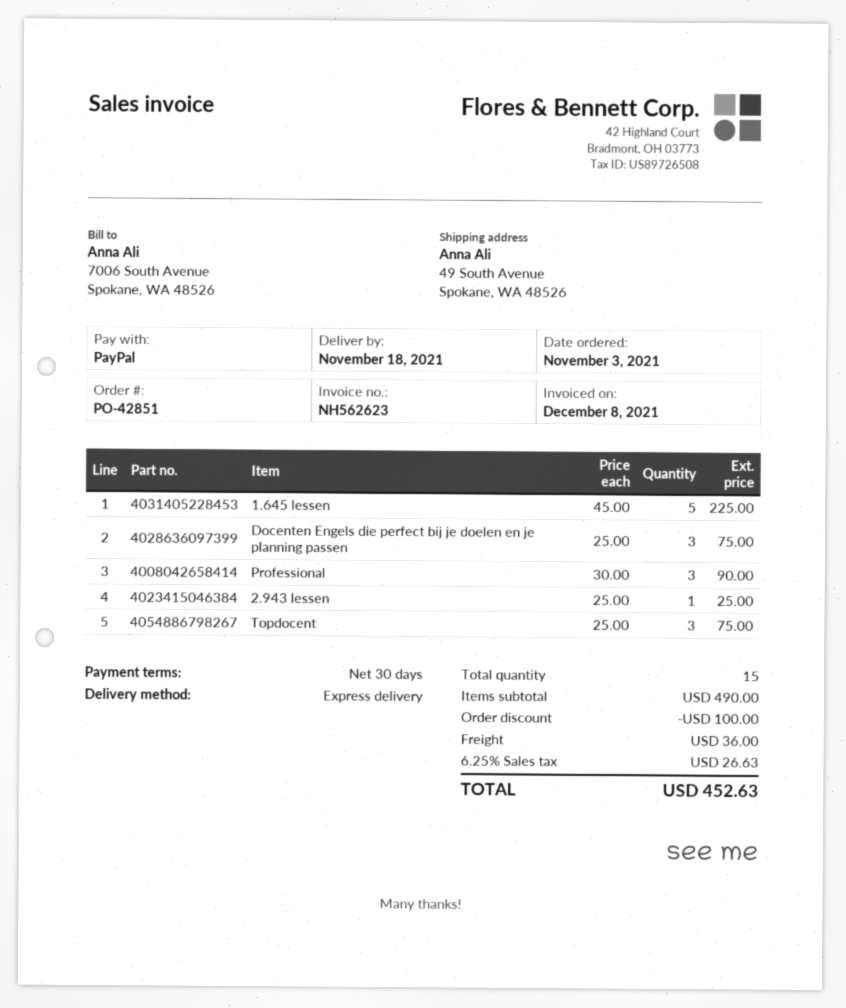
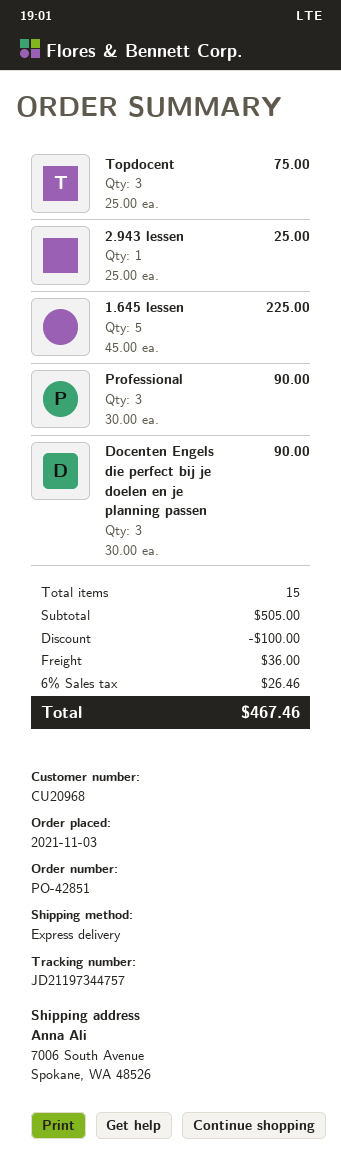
ship to: 49 South Avenue, Spokane, WA 48526 -> 7006 South Avenue, Spokane, WA 48526
Docenten Engels die perfect bij je doelen en je planning passen: 3 x 25.00 = 75.00 -> 3 x 30.00 = 90.00
subtotal: 490.00 -> 505.00
tax: 6.25% = 26.63 -> 6% = 26.46
total: 452.63 -> 467.46

